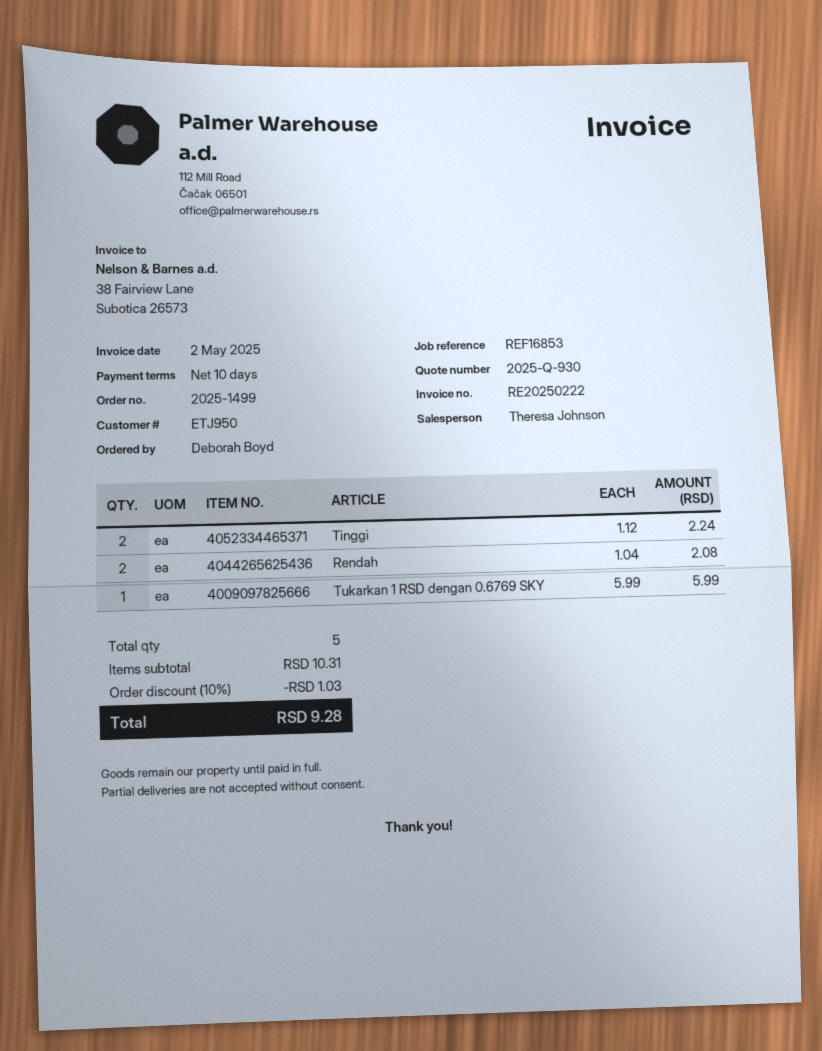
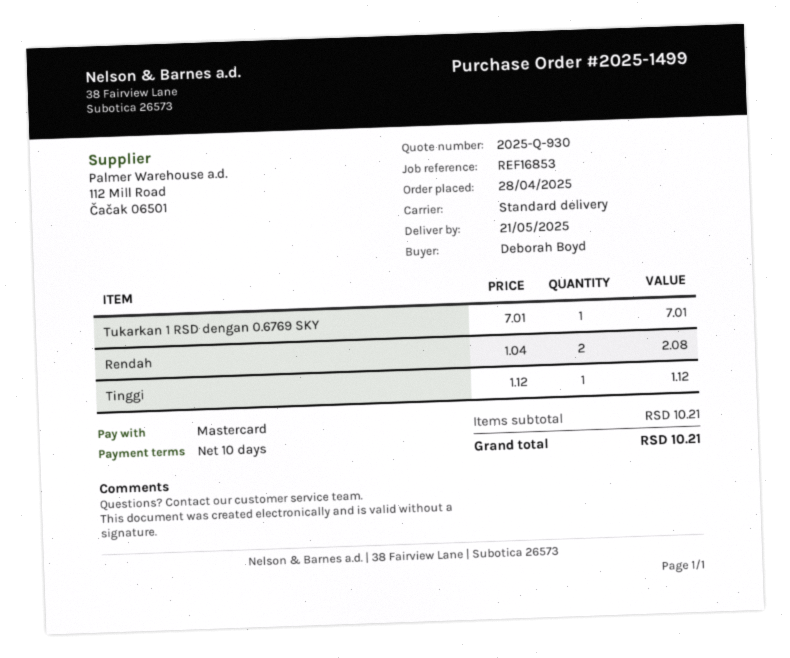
Tinggi: 2 x 1.12 = 2.24 -> 1 x 1.12 = 1.12
Tukarkan 1 RSD dengan 0.6769 SKY: 1 x 5.99 = 5.99 -> 1 x 7.01 = 7.01
subtotal: 10.31 -> 10.21
discount: 10% = 1.03 -> none
total: 9.28 -> 10.21

